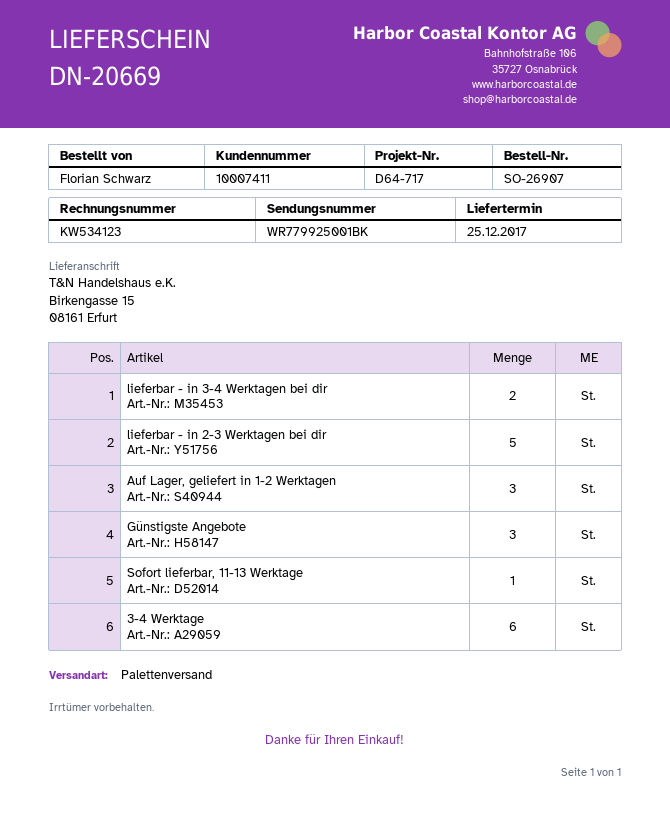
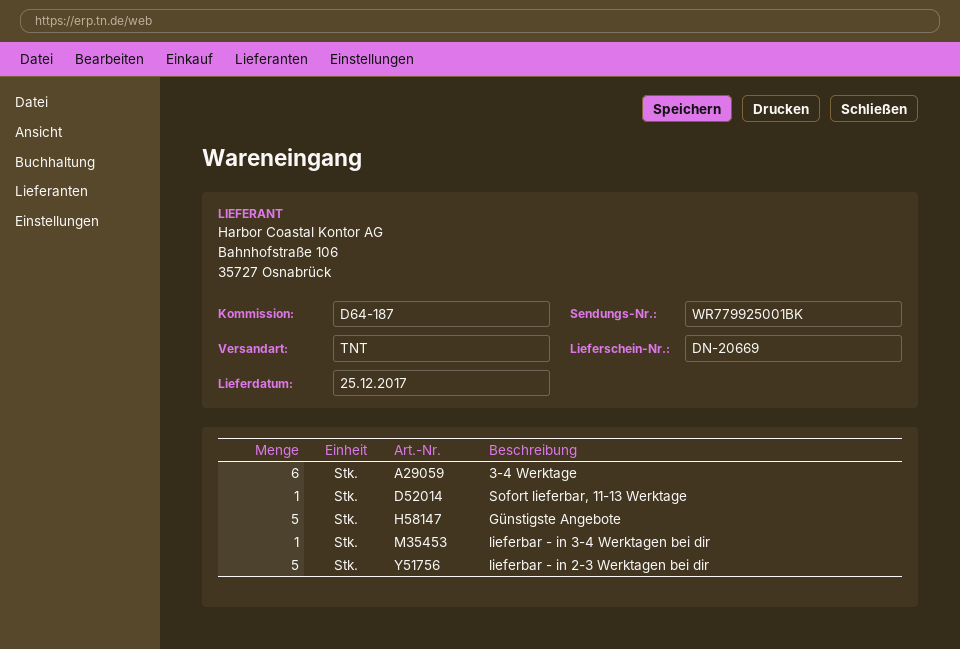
reference: D64-717 -> D64-187
shipping method: pallet freight -> TNT
lieferbar - in 3-4 Werktagen bei dir: 2 -> 1
Auf Lager, geliefert in 1-2 Werktagen: 3 -> none
Günstigste Angebote: 3 -> 5

